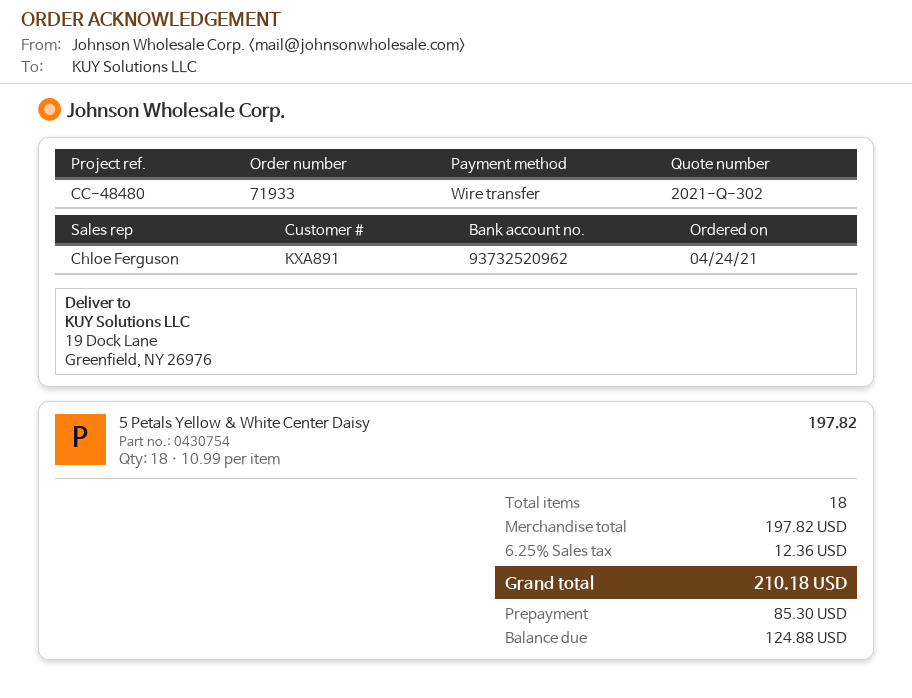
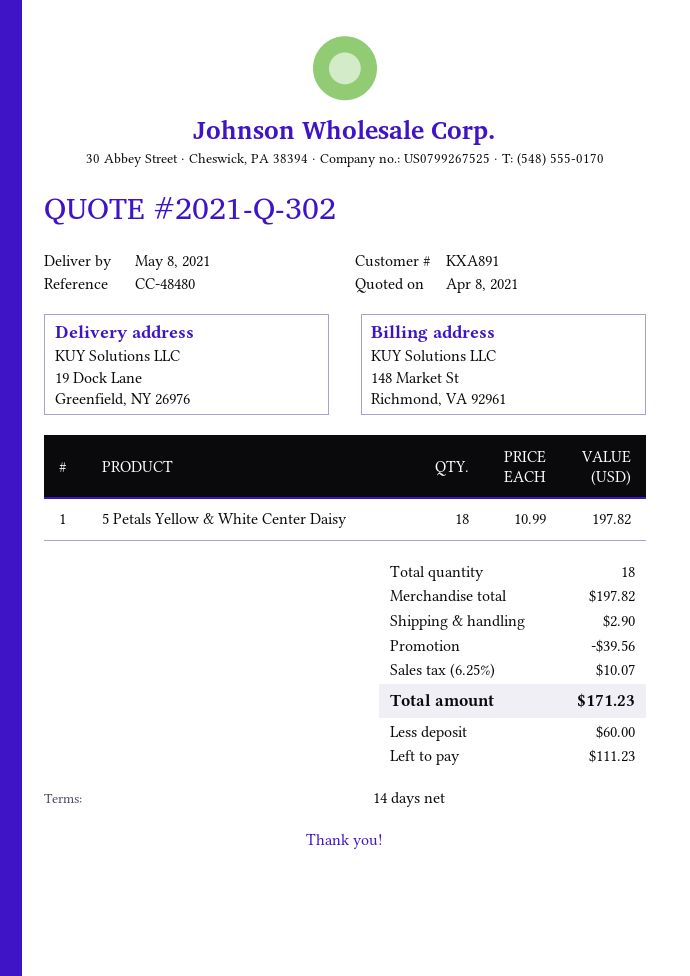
discount: none -> 39.56
shipping: none -> 2.90
tax: 6.25% = 12.36 -> 6.25% = 10.07
total: 210.18 -> 171.23
deposit: 85.30 -> 60.00
balance: 124.88 -> 111.23

